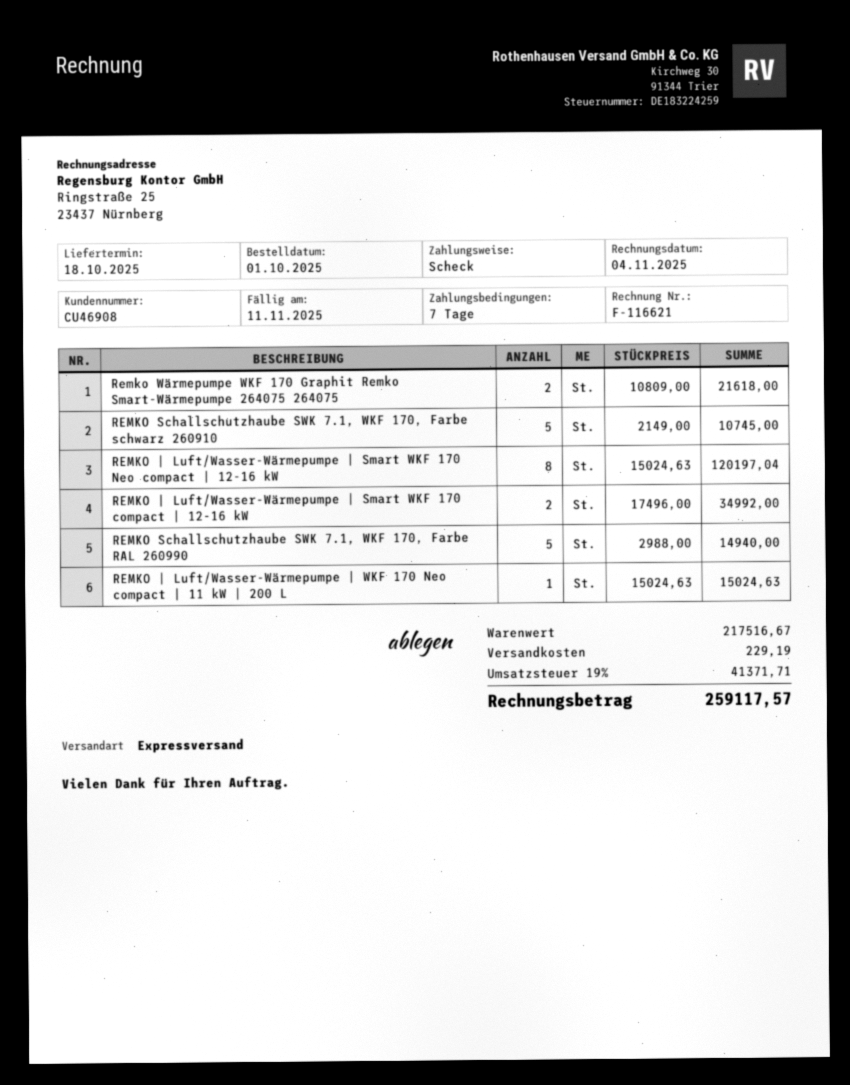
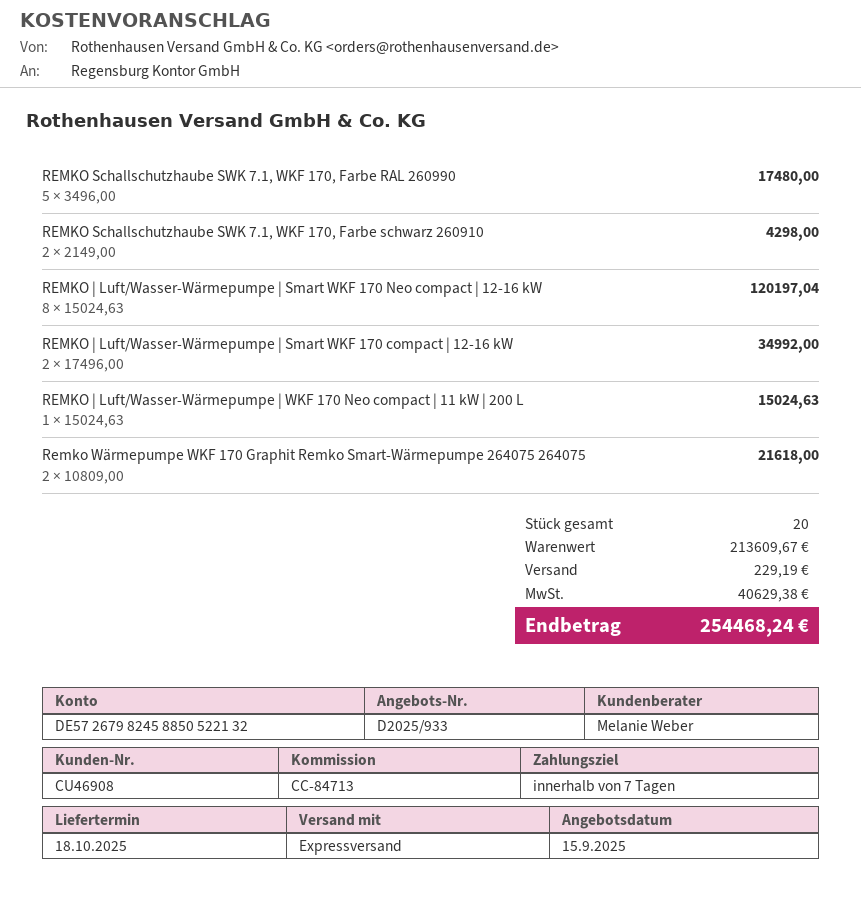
REMKO Schallschutzhaube SWK 7.1, WKF 170, Farbe schwarz 260910: 5 x 2149.00 = 10745.00 -> 2 x 2149.00 = 4298.00
REMKO Schallschutzhaube SWK 7.1, WKF 170, Farbe RAL 260990: 5 x 2988.00 = 14940.00 -> 5 x 3496.00 = 17480.00
subtotal: 217516.67 -> 213609.67
tax: 41371.71 -> 40629.38
total: 259117.57 -> 254468.24

